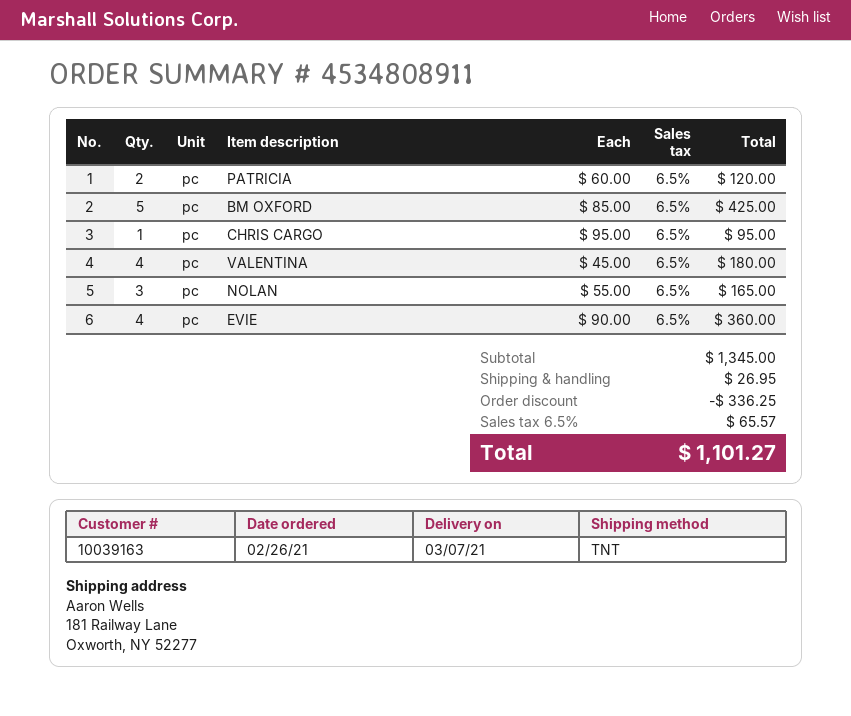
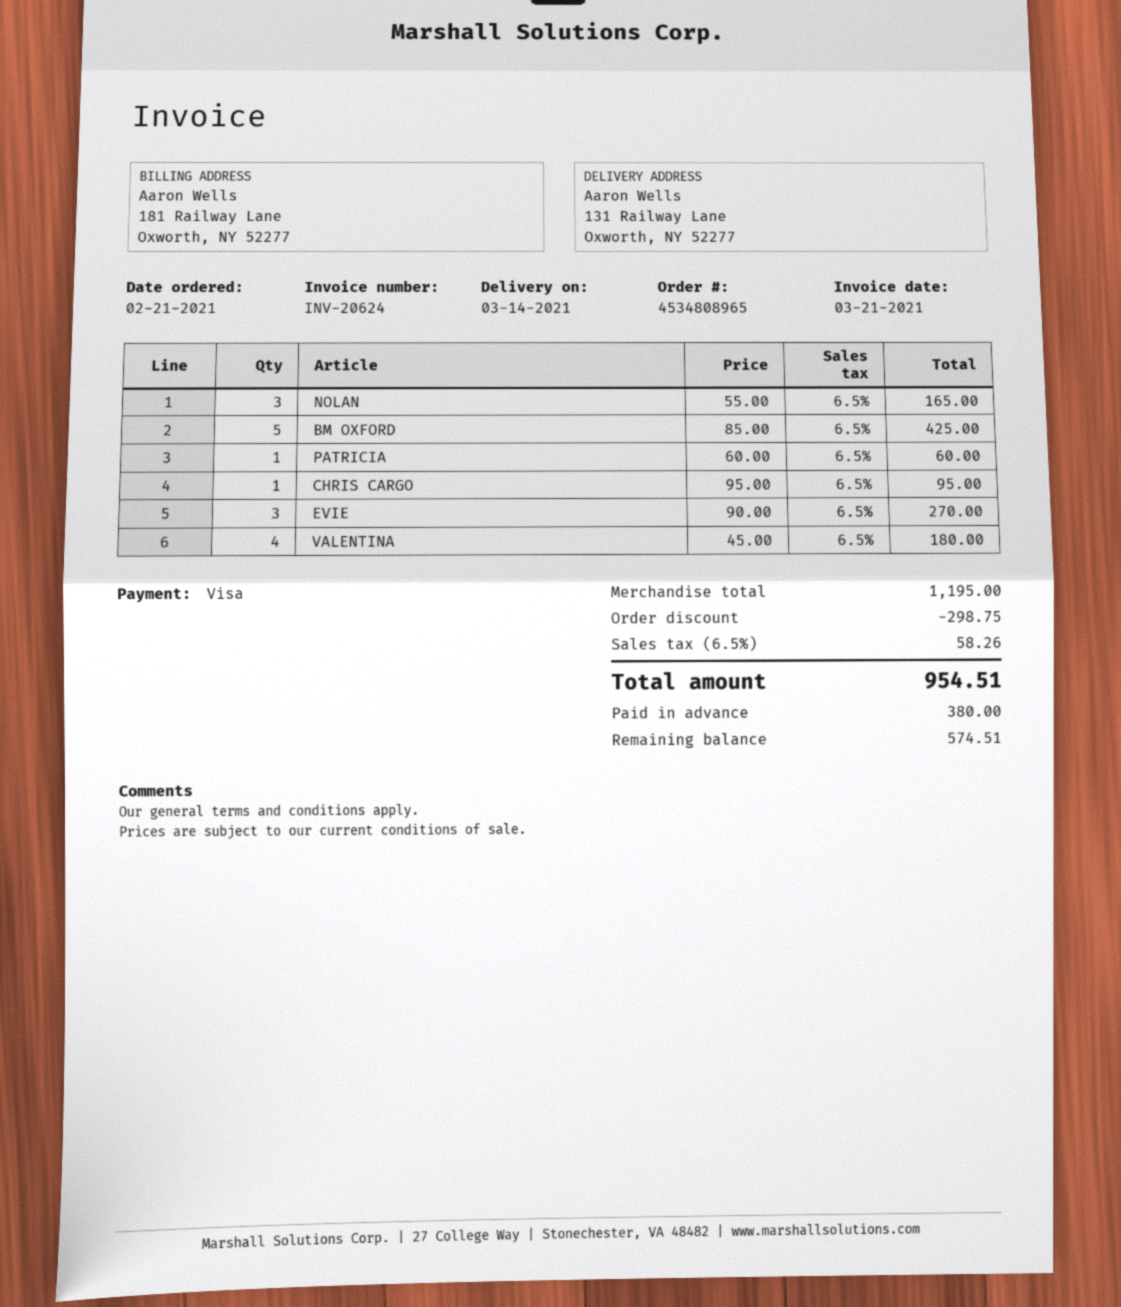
order number: 4534808911 -> 4534808965
order date: 2021-02-26 -> 2021-02-21
delivery date: 2021-03-07 -> 2021-03-14
ship to: 181 Railway Lane, Oxworth, NY 52277 -> 131 Railway Lane, Oxworth, NY 52277
PATRICIA: 2 x 60.00 = 120.00 -> 1 x 60.00 = 60.00
EVIE: 4 x 90.00 = 360.00 -> 3 x 90.00 = 270.00
subtotal: 1345.00 -> 1195.00
discount: 336.25 -> 298.75
shipping: 26.95 -> none
tax: 6.5% = 65.57 -> 6.5% = 58.26
total: 1101.27 -> 954.51

